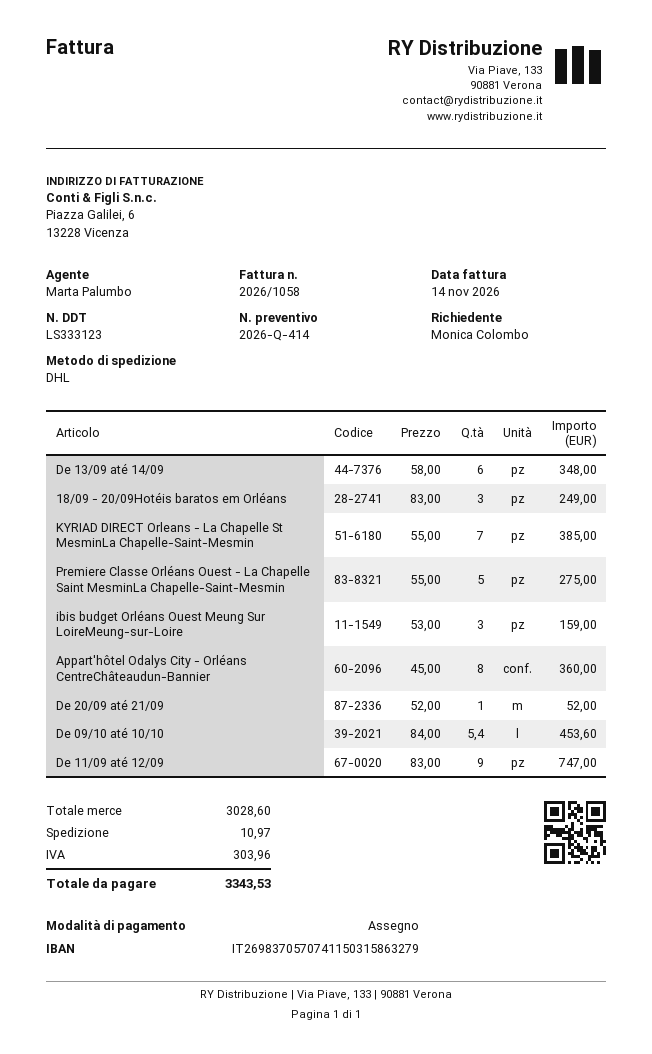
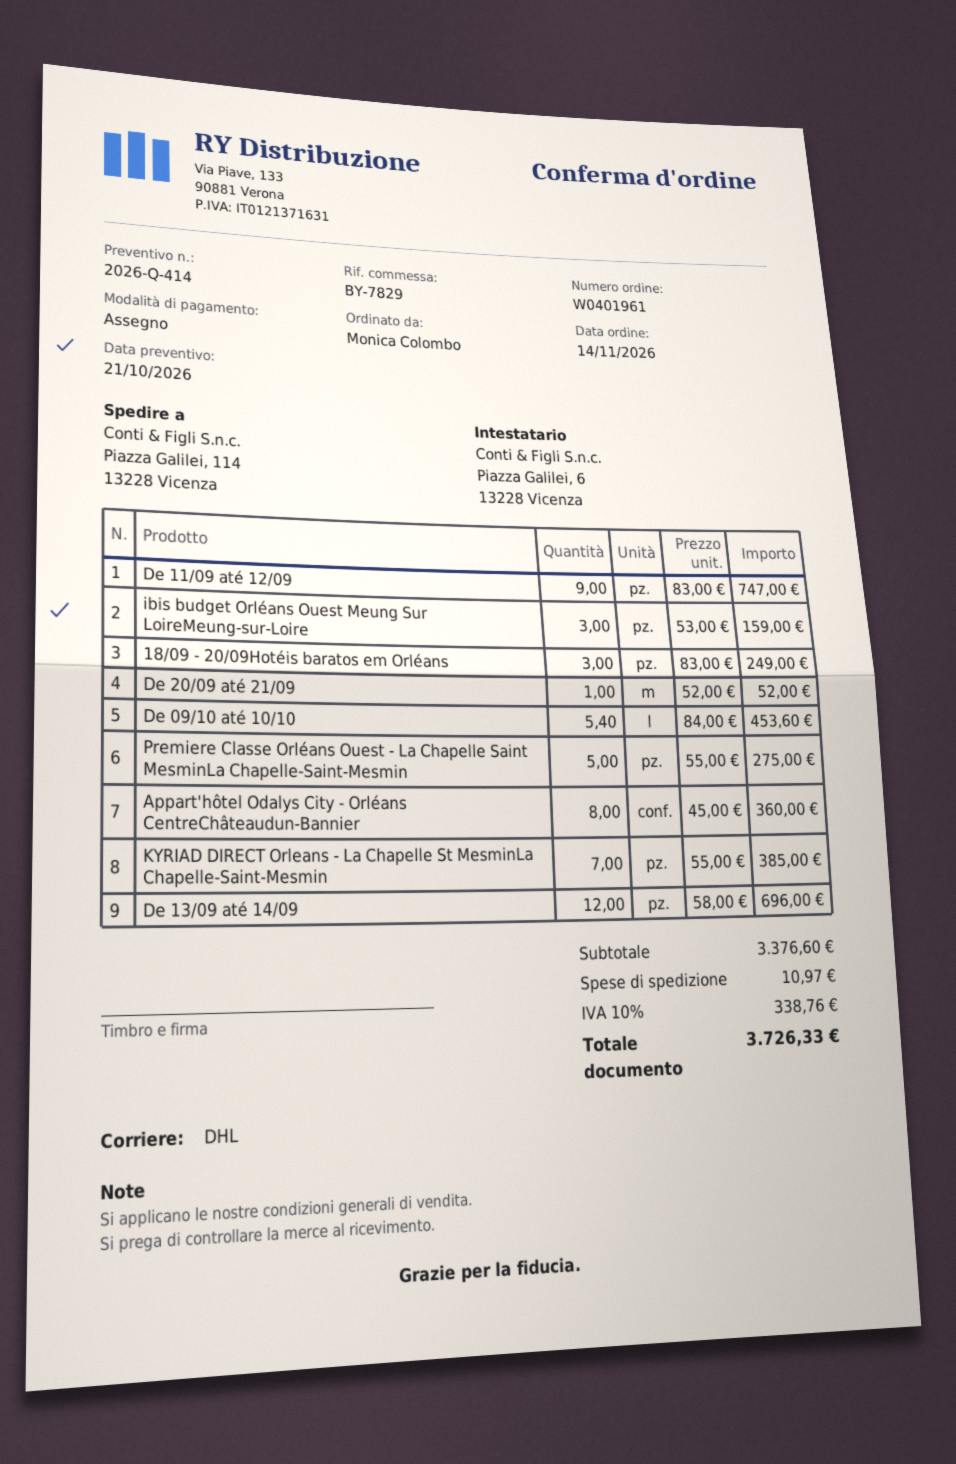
De 13/09 até 14/09: 6 x 58.00 = 348.00 -> 12 x 58.00 = 696.00
subtotal: 3028.60 -> 3376.60
tax: 303.96 -> 338.76
total: 3343.53 -> 3726.33

